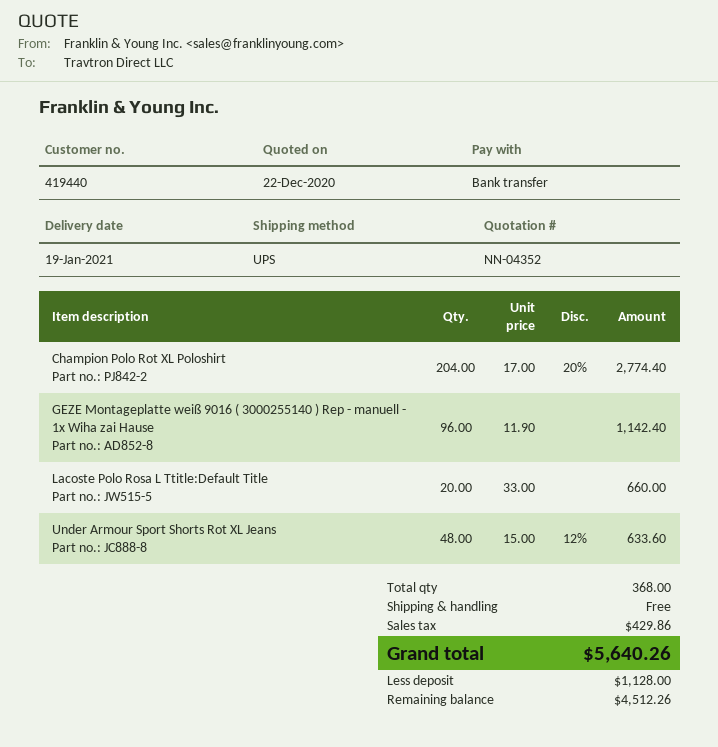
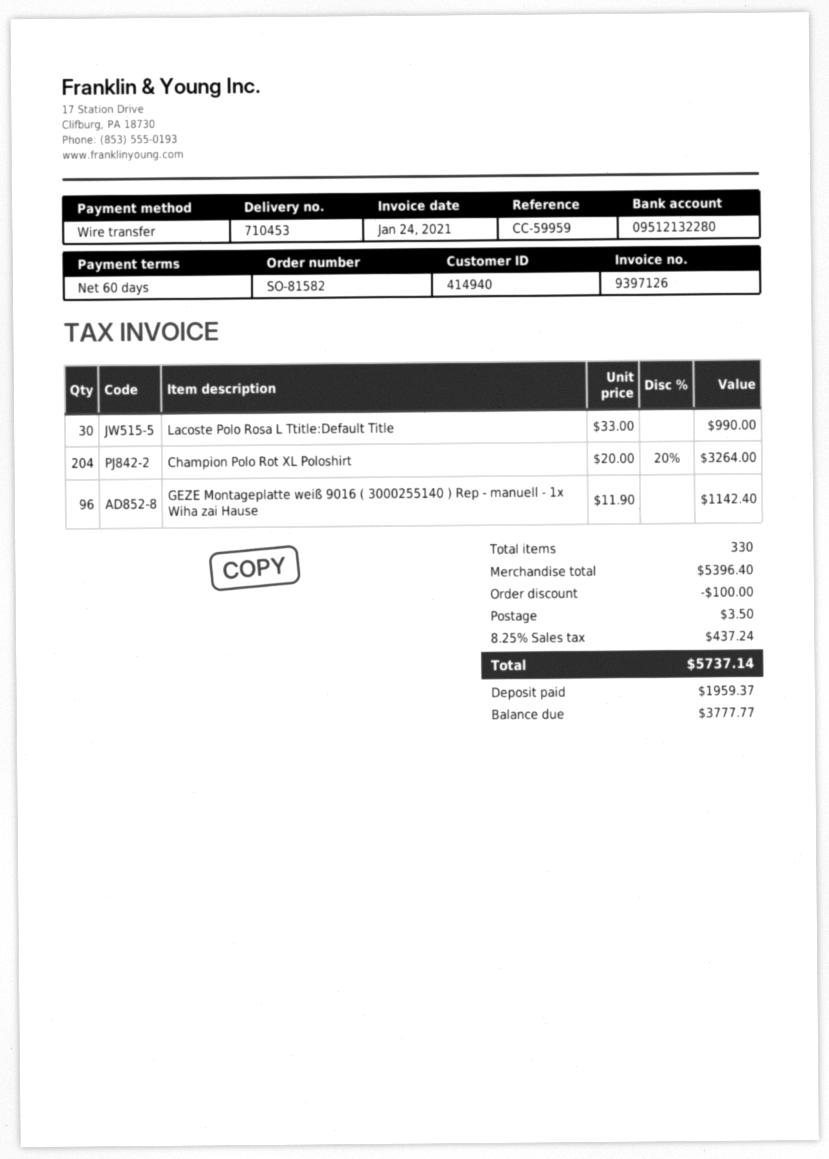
customer number: 419440 -> 414940
Champion Polo Rot XL Poloshirt: 204 x 17.00 - 20% = 2774.40 -> 204 x 20.00 - 20% = 3264.00
Lacoste Polo Rosa L Ttitle:Default Title: 20 x 33.00 = 660.00 -> 30 x 33.00 = 990.00
Under Armour Sport Shorts Rot XL Jeans: 48 x 15.00 - 12% = 633.60 -> none
total quantity: 368 -> 330
discount: none -> 100.00
shipping: 0.00 -> 3.50
tax: 429.86 -> 437.24
total: 5640.26 -> 5737.14
deposit: 1128.00 -> 1959.37
balance: 4512.26 -> 3777.77

